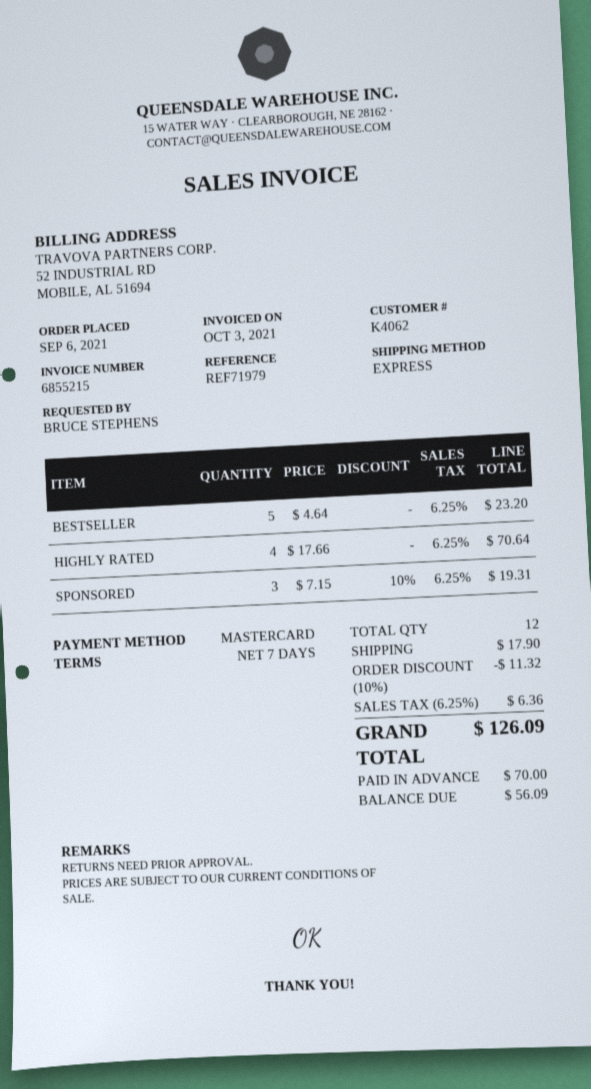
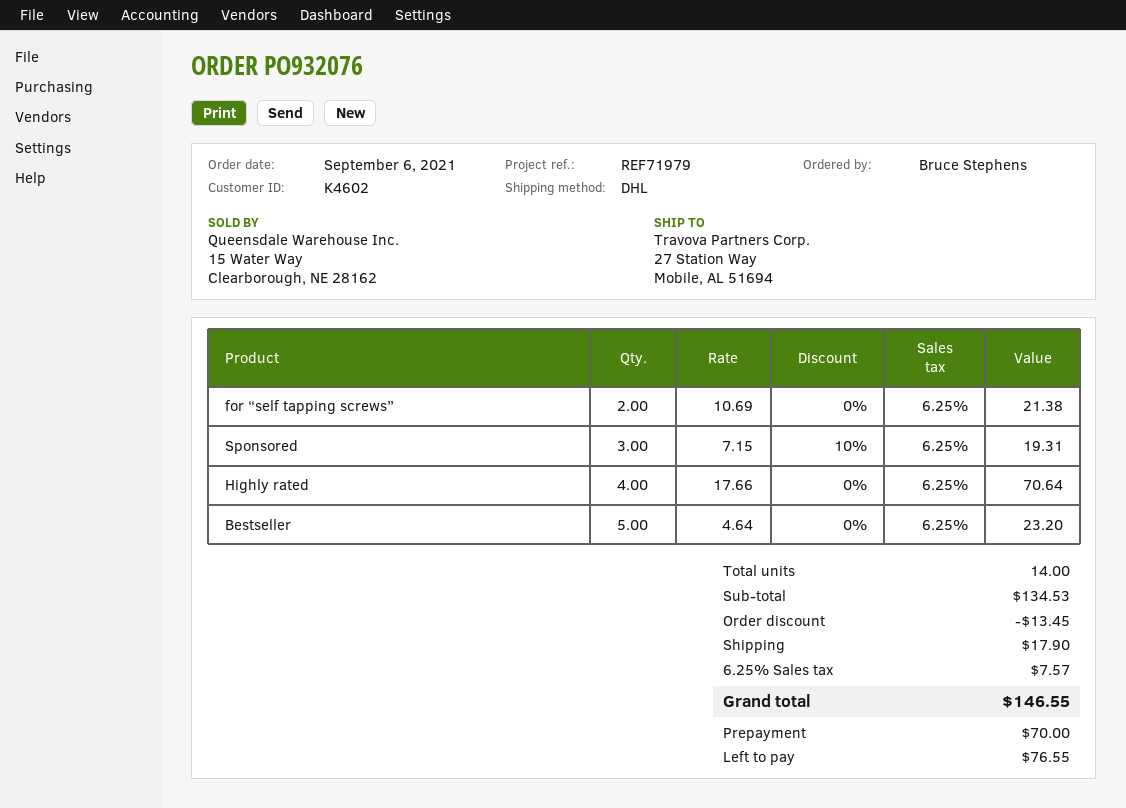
customer number: K4062 -> K4602
shipping method: express -> DHL
for “self tapping screws”: none -> 2 x 10.69 = 21.38
total quantity: 12 -> 14
discount: 11.32 -> 13.45
tax: 6.25% = 6.36 -> 6.25% = 7.57
total: 126.09 -> 146.55
balance: 56.09 -> 76.55

